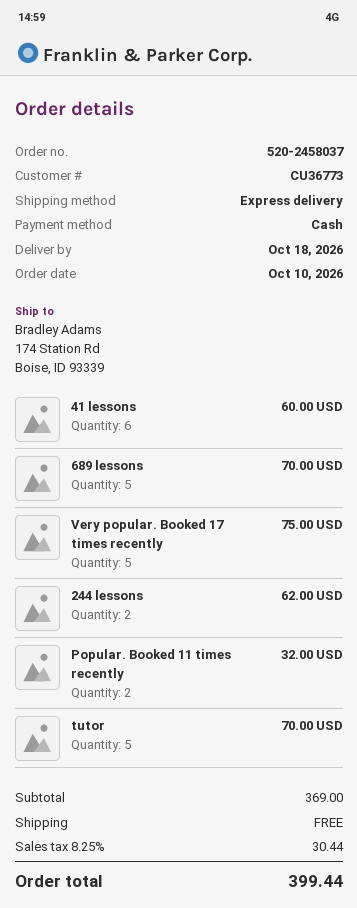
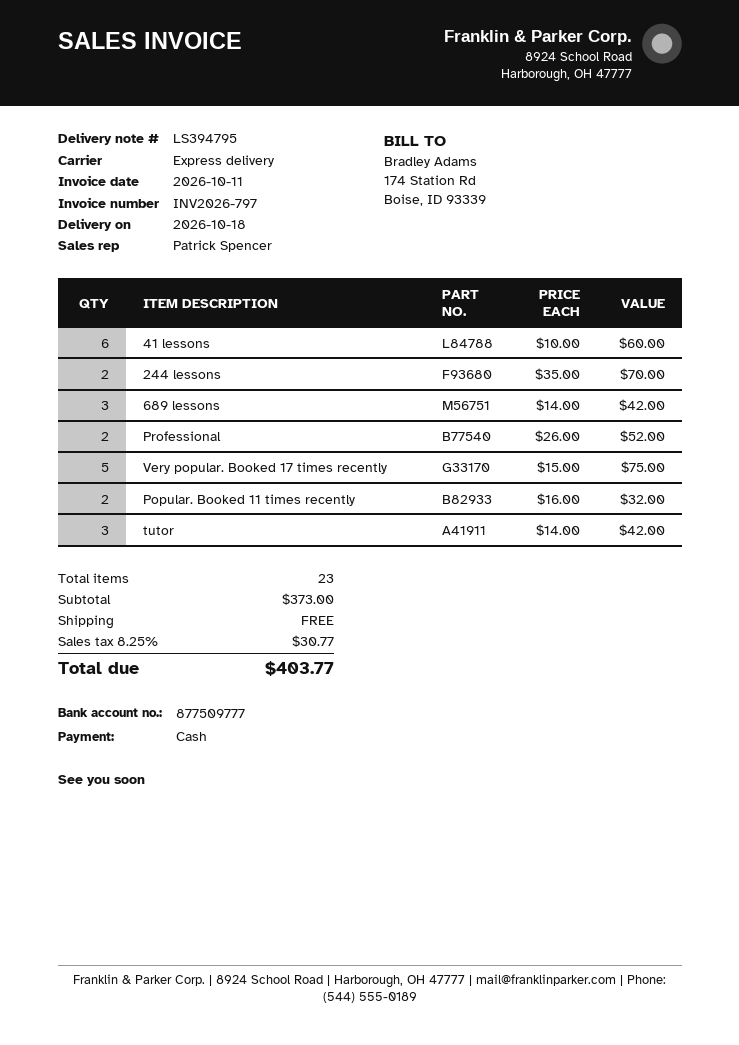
689 lessons: 5 for 70.00 -> 3 for 42.00
244 lessons: 2 for 62.00 -> 2 for 70.00
tutor: 5 for 70.00 -> 3 for 42.00
Professional: none -> 2 for 52.00
subtotal: 369.00 -> 373.00
tax: 8.25% = 30.44 -> 8.25% = 30.77
total: 399.44 -> 403.77

